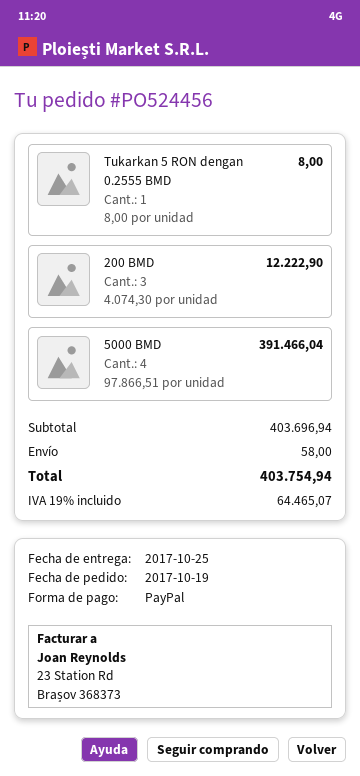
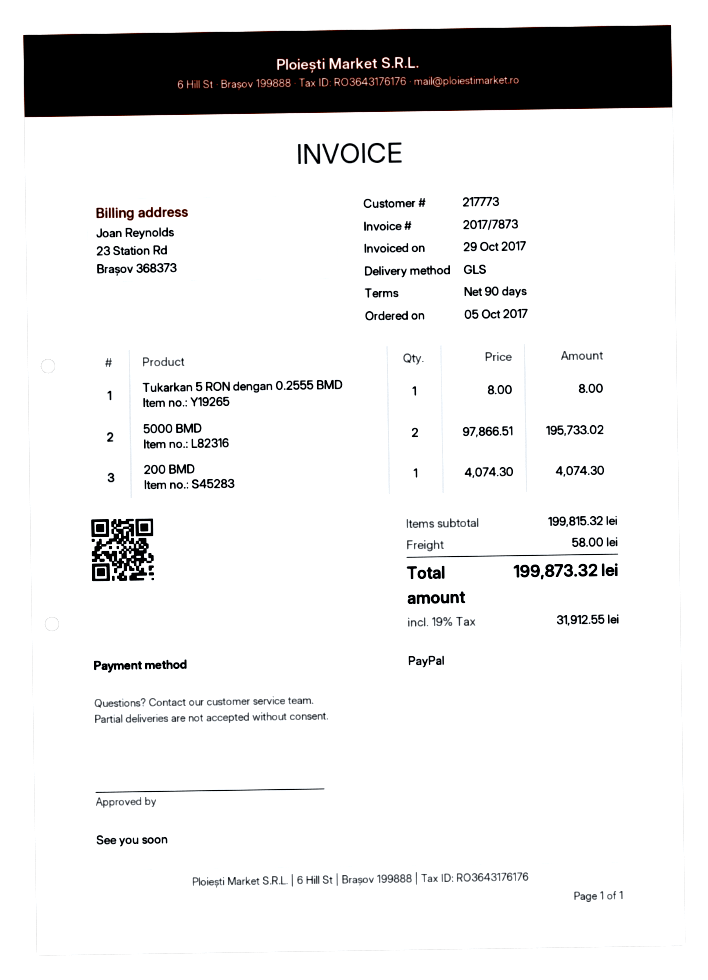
order date: 2017-10-19 -> 2017-10-05
200 BMD: 3 x 4074.30 = 12222.90 -> 1 x 4074.30 = 4074.30
5000 BMD: 4 x 97866.51 = 391466.04 -> 2 x 97866.51 = 195733.02
subtotal: 403696.94 -> 199815.32
tax: 19% = 64465.07 -> 19% = 31912.55
total: 403754.94 -> 199873.32

